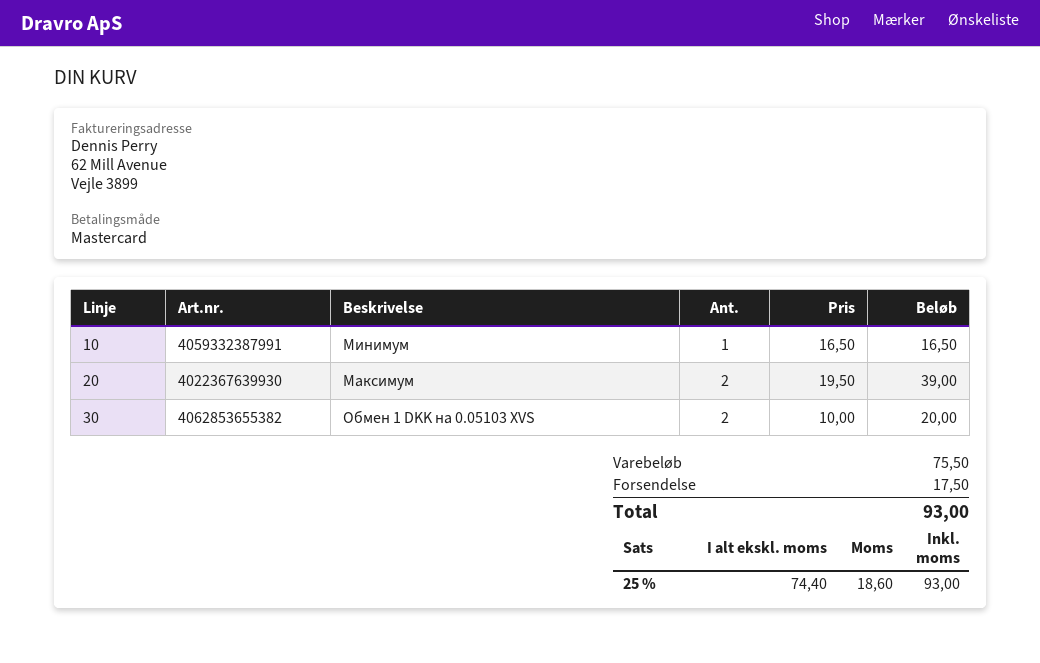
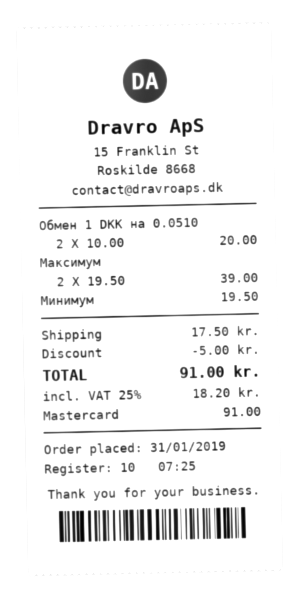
Минимум: 1 x 16.50 = 16.50 -> 1 x 19.50 = 19.50
discount: none -> 5.00
tax: 25% = 18.60 -> 25% = 18.20
total: 93.00 -> 91.00

